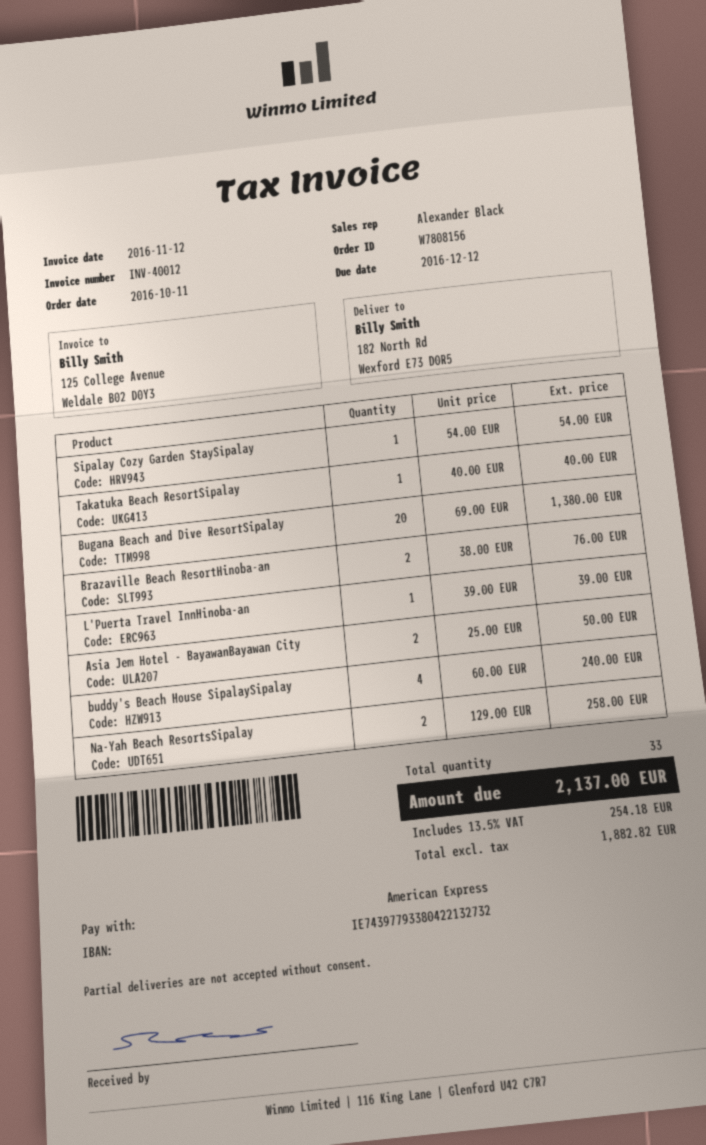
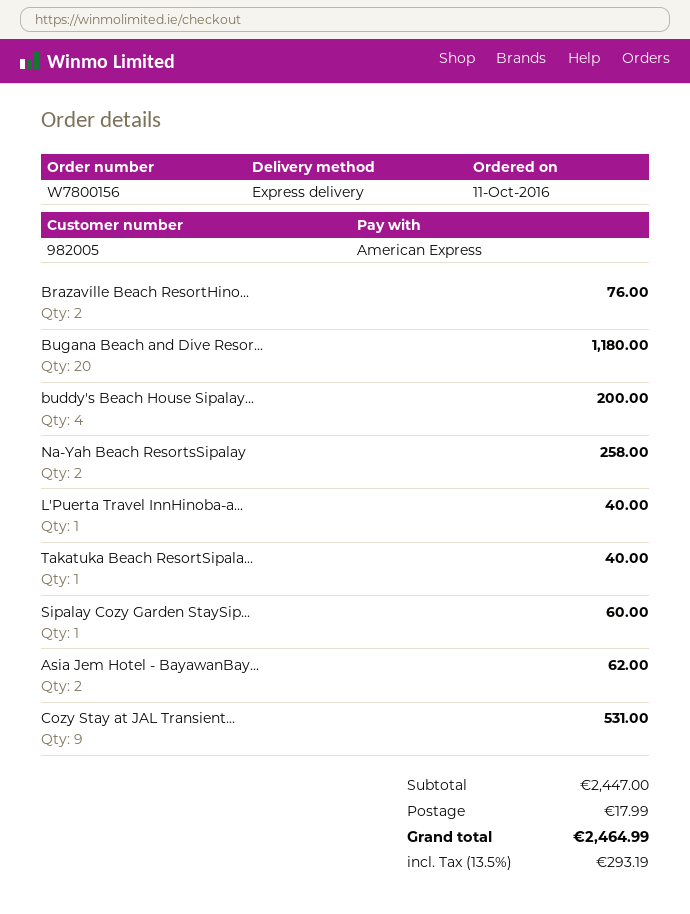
order number: W7808156 -> W7800156
Sipalay Cozy Garden StaySipalay: 1 for 54.00 -> 1 for 60.00
Bugana Beach and Dive ResortSipalay: 20 for 1380.00 -> 20 for 1180.00
L'Puerta Travel InnHinoba-an: 1 for 39.00 -> 1 for 40.00
Asia Jem Hotel - BayawanBayawan City: 2 for 50.00 -> 2 for 62.00
buddy's Beach House SipalaySipalay: 4 for 240.00 -> 4 for 200.00
Cozy Stay at JAL Transient...: none -> 9 for 531.00
shipping: none -> 17.99
tax: 13.5% = 254.18 -> 13.5% = 293.19
total: 2137.00 -> 2464.99

